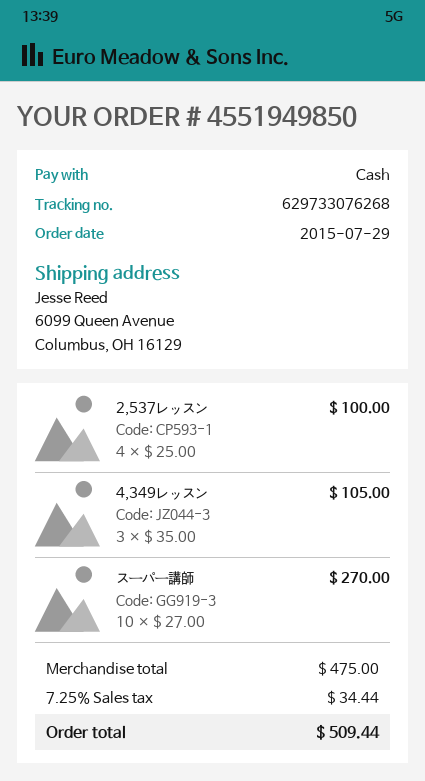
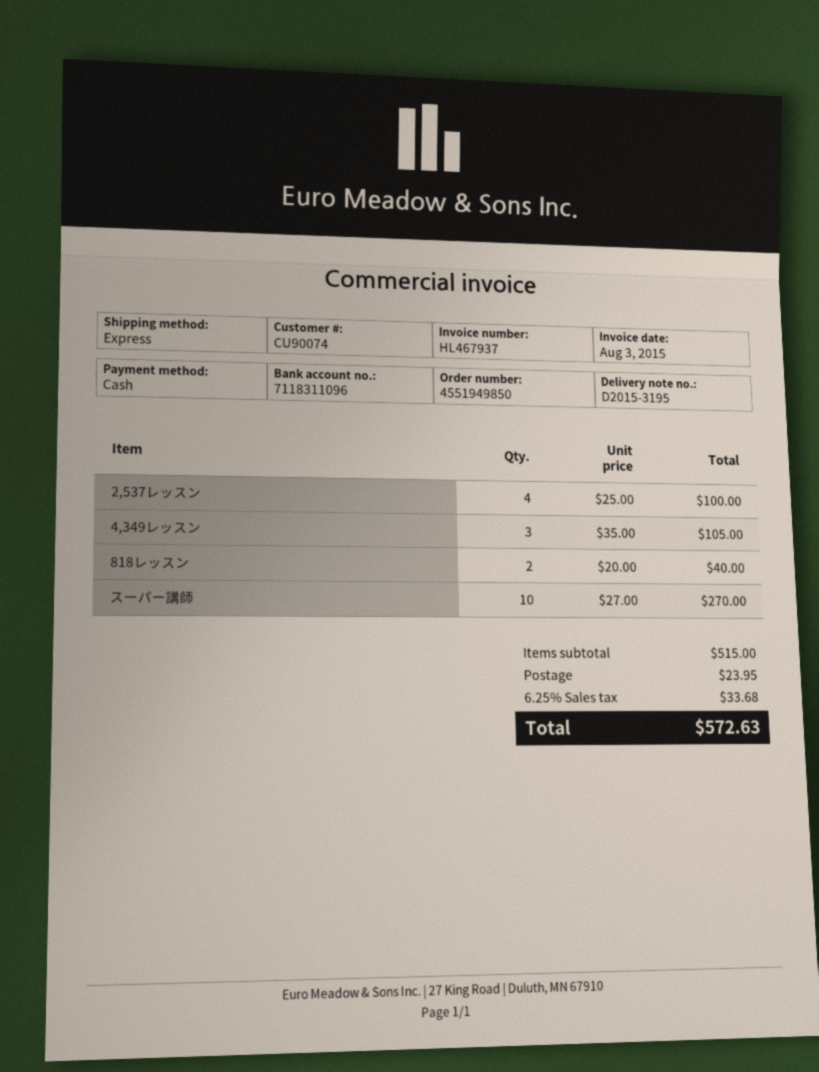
818レッスン: none -> 2 x 20.00 = 40.00
subtotal: 475.00 -> 515.00
shipping: none -> 23.95
tax: 7.25% = 34.44 -> 6.25% = 33.68
total: 509.44 -> 572.63

